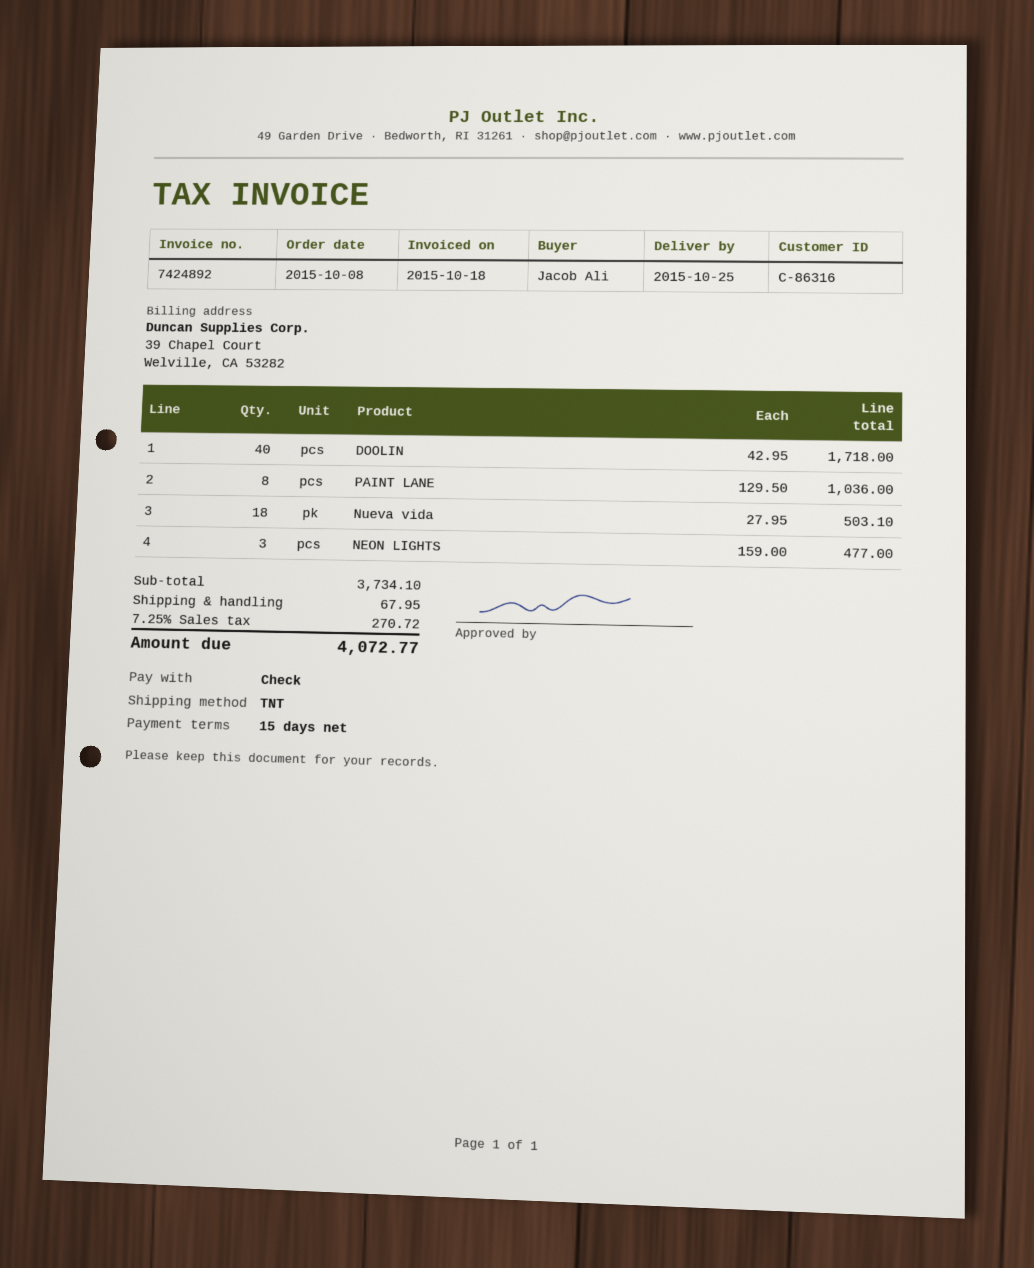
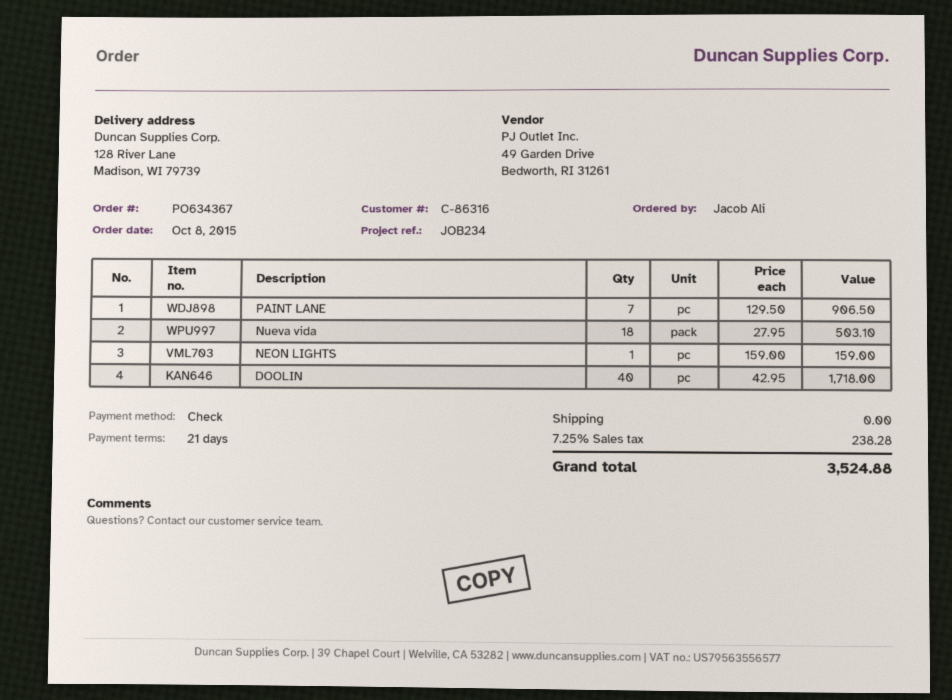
payment terms: 15 days -> 21 days
PAINT LANE: 8 x 129.50 = 1036.00 -> 7 x 129.50 = 906.50
NEON LIGHTS: 3 x 159.00 = 477.00 -> 1 x 159.00 = 159.00
shipping: 67.95 -> 0.00
tax: 7.25% = 270.72 -> 7.25% = 238.28
total: 4072.77 -> 3524.88

